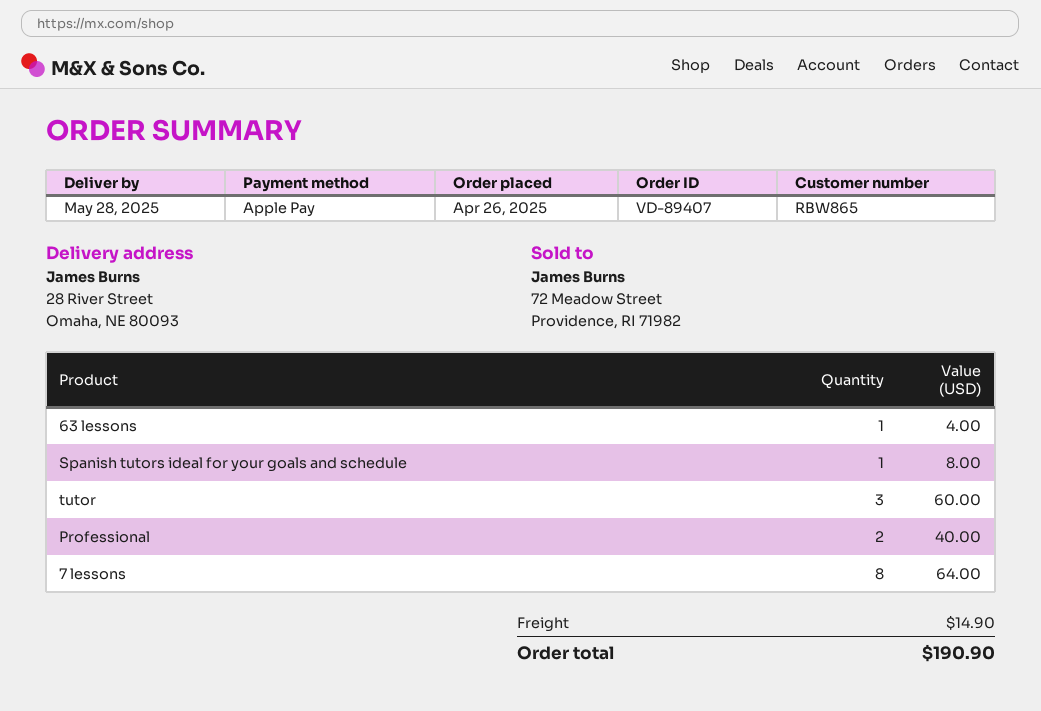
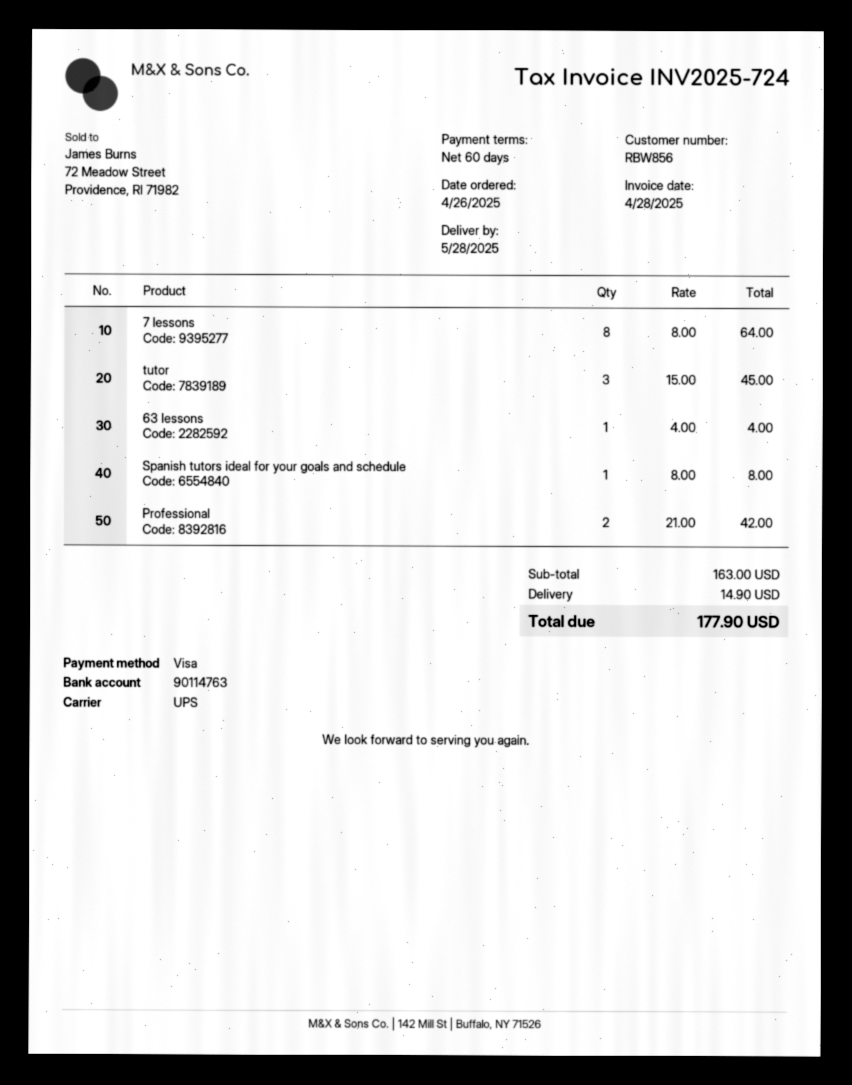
customer number: RBW865 -> RBW856
payment method: Apple Pay -> Visa
tutor: 3 for 60.00 -> 3 for 45.00
Professional: 2 for 40.00 -> 2 for 42.00
total: 190.90 -> 177.90

